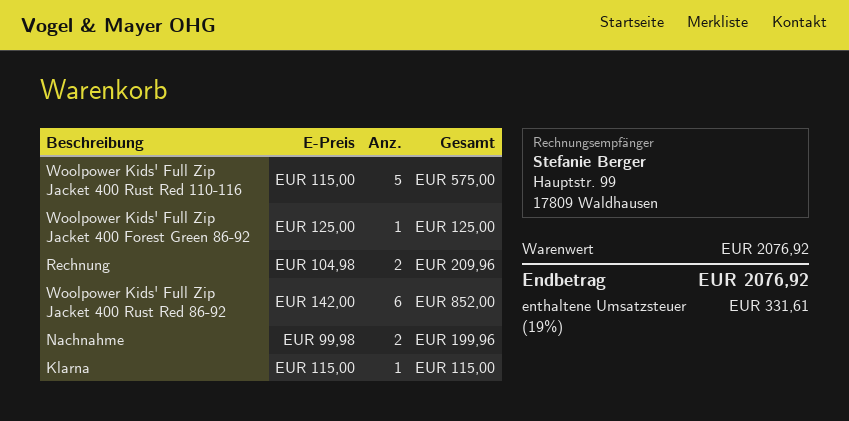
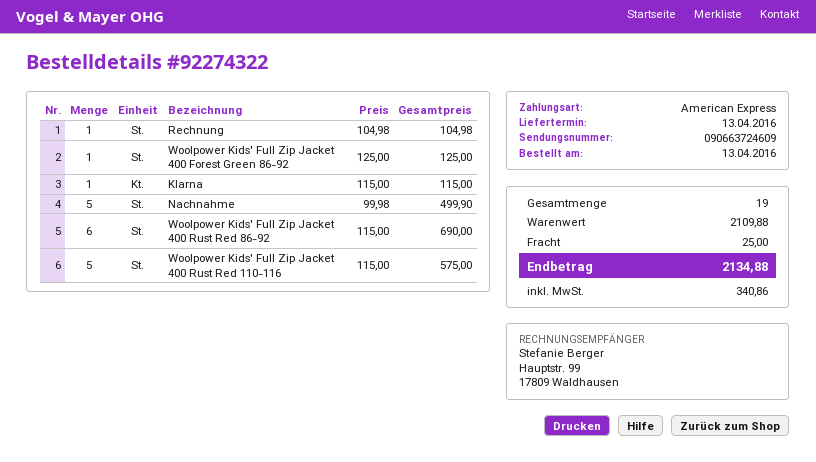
Rechnung: 2 x 104.98 = 209.96 -> 1 x 104.98 = 104.98
Woolpower Kids' Full Zip Jacket 400 Rust Red 86-92: 6 x 142.00 = 852.00 -> 6 x 115.00 = 690.00
Nachnahme: 2 x 99.98 = 199.96 -> 5 x 99.98 = 499.90
subtotal: 2076.92 -> 2109.88
shipping: none -> 25.00
tax: 331.61 -> 340.86
total: 2076.92 -> 2134.88

